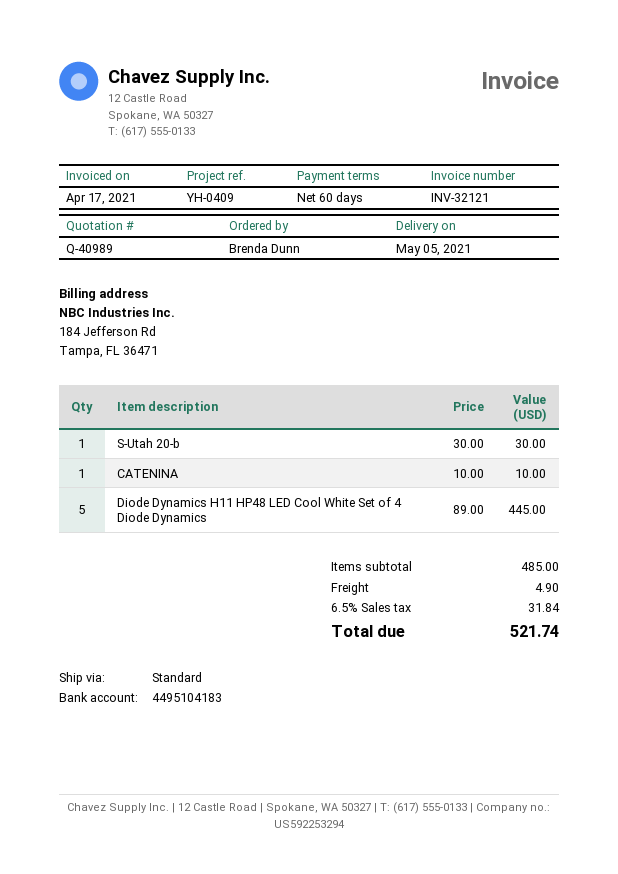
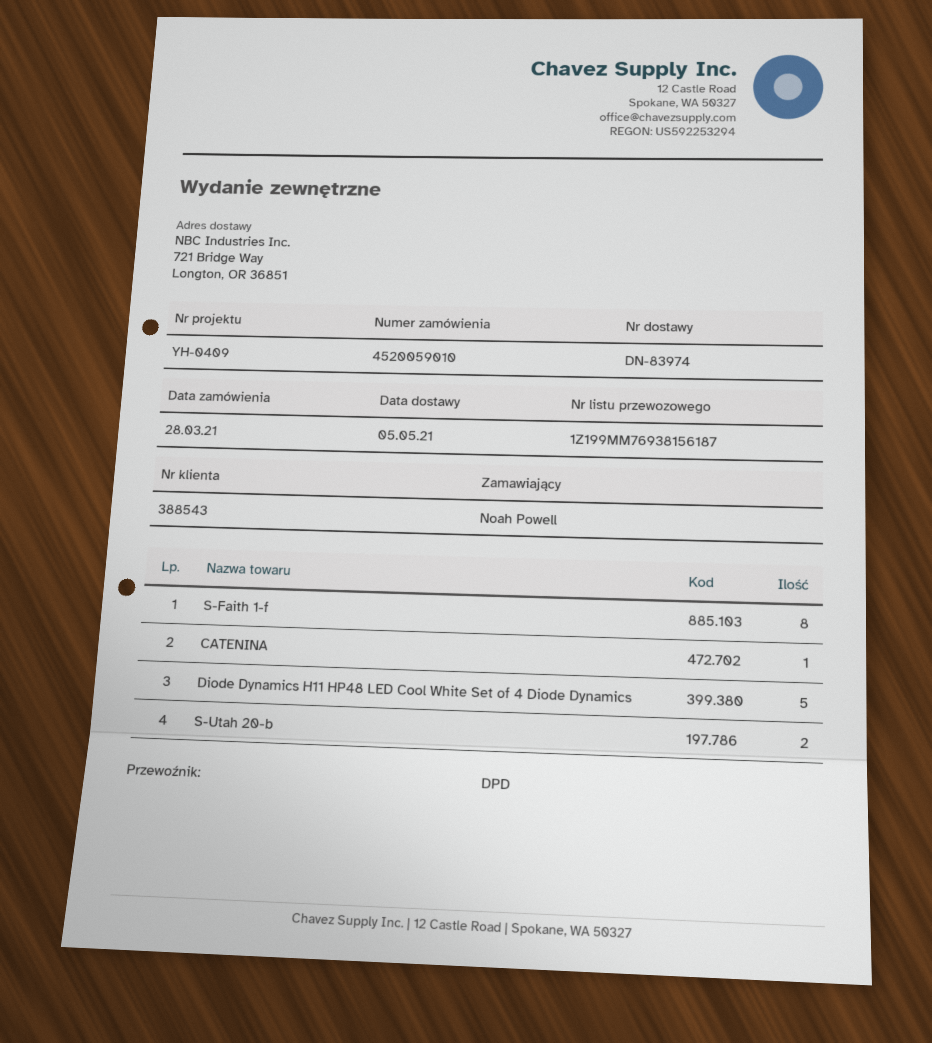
ordered by: Brenda Dunn -> Noah Powell
shipping method: standard -> DPD
S-Utah 20-b: 1 -> 2
S-Faith 1-f: none -> 8

